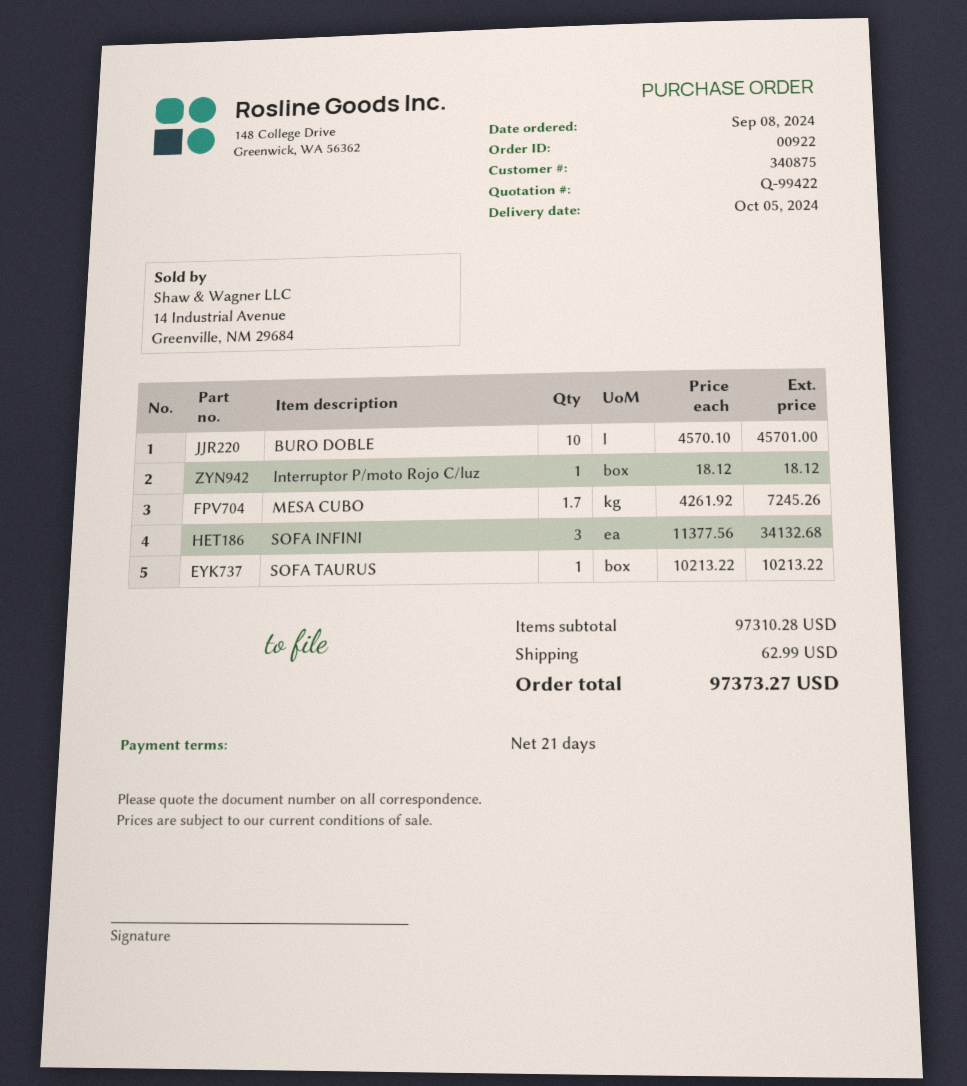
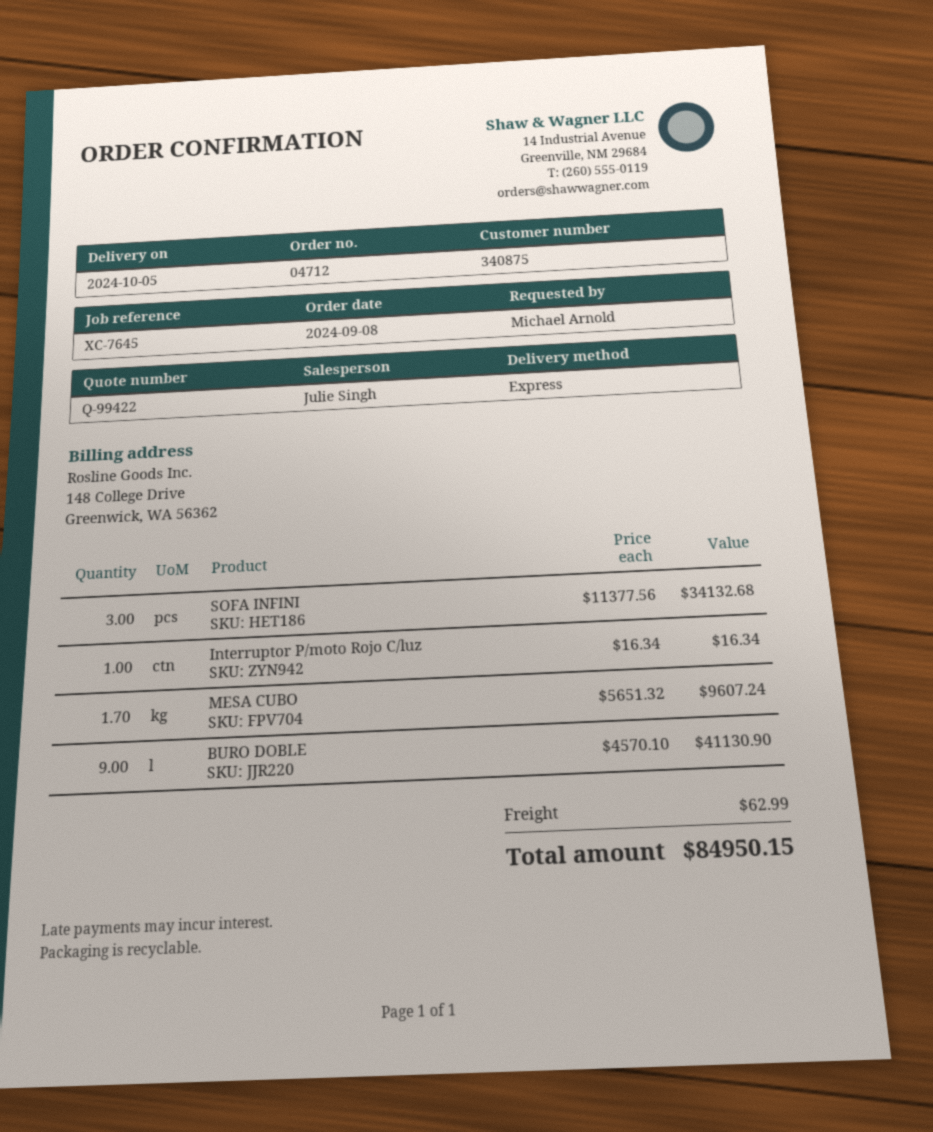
order number: 00922 -> 04712
BURO DOBLE: 10 x 4570.10 = 45701.00 -> 9 x 4570.10 = 41130.90
Interruptor P/moto Rojo C/luz: 1 x 18.12 = 18.12 -> 1 x 16.34 = 16.34
MESA CUBO: 1.7 x 4261.92 = 7245.26 -> 1.7 x 5651.32 = 9607.24
SOFA TAURUS: 1 x 10213.22 = 10213.22 -> none
total: 97373.27 -> 84950.15

